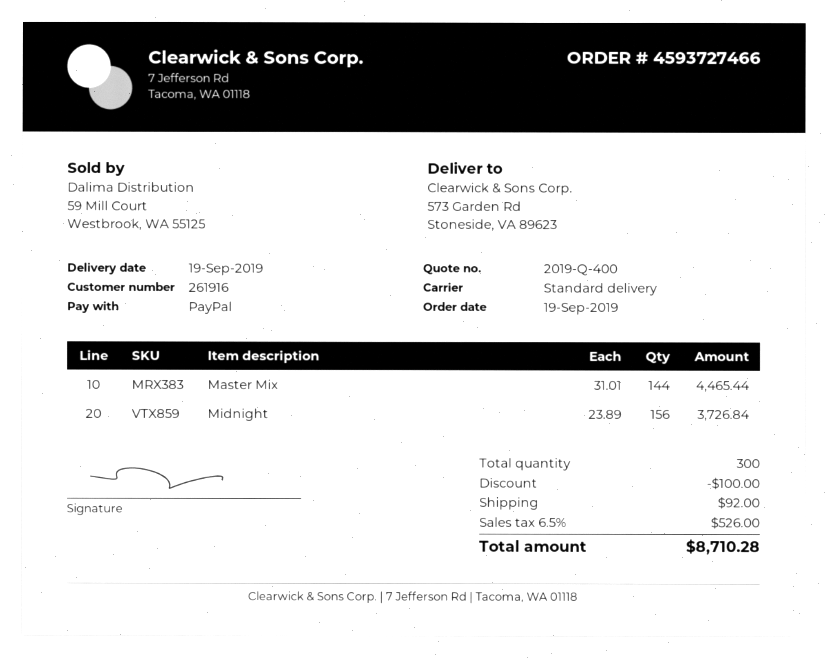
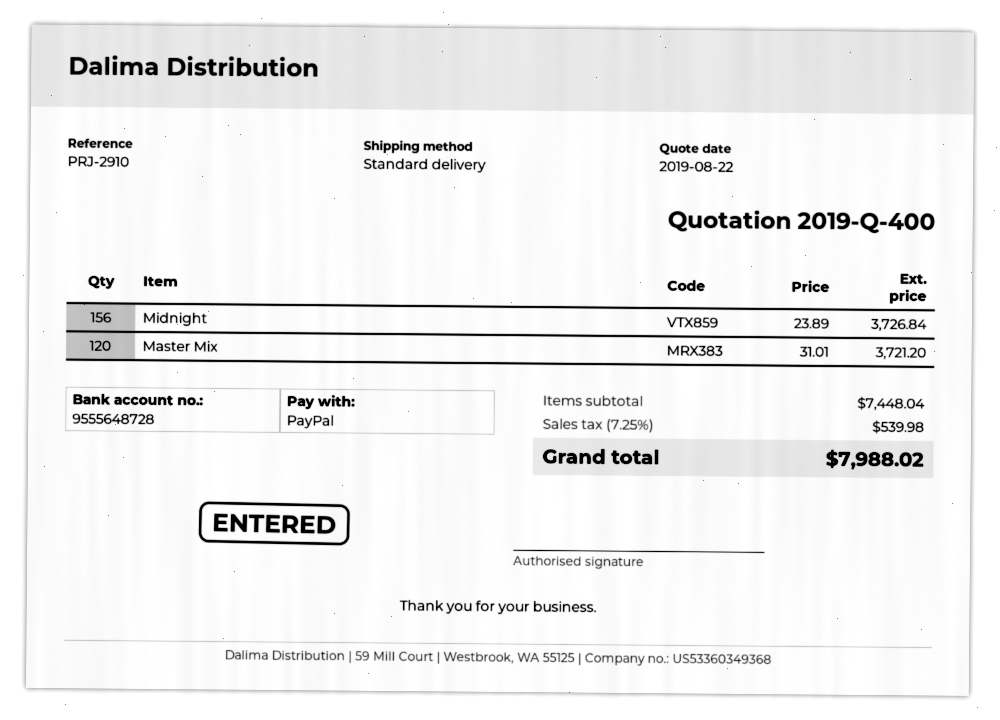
Master Mix: 144 x 31.01 = 4465.44 -> 120 x 31.01 = 3721.20
discount: 100.00 -> none
shipping: 92.00 -> none
tax: 6.5% = 526.00 -> 7.25% = 539.98
total: 8710.28 -> 7988.02

